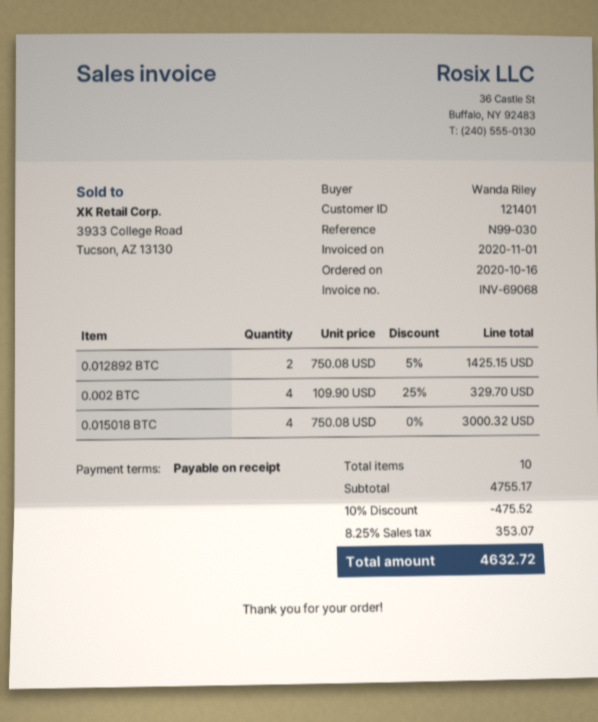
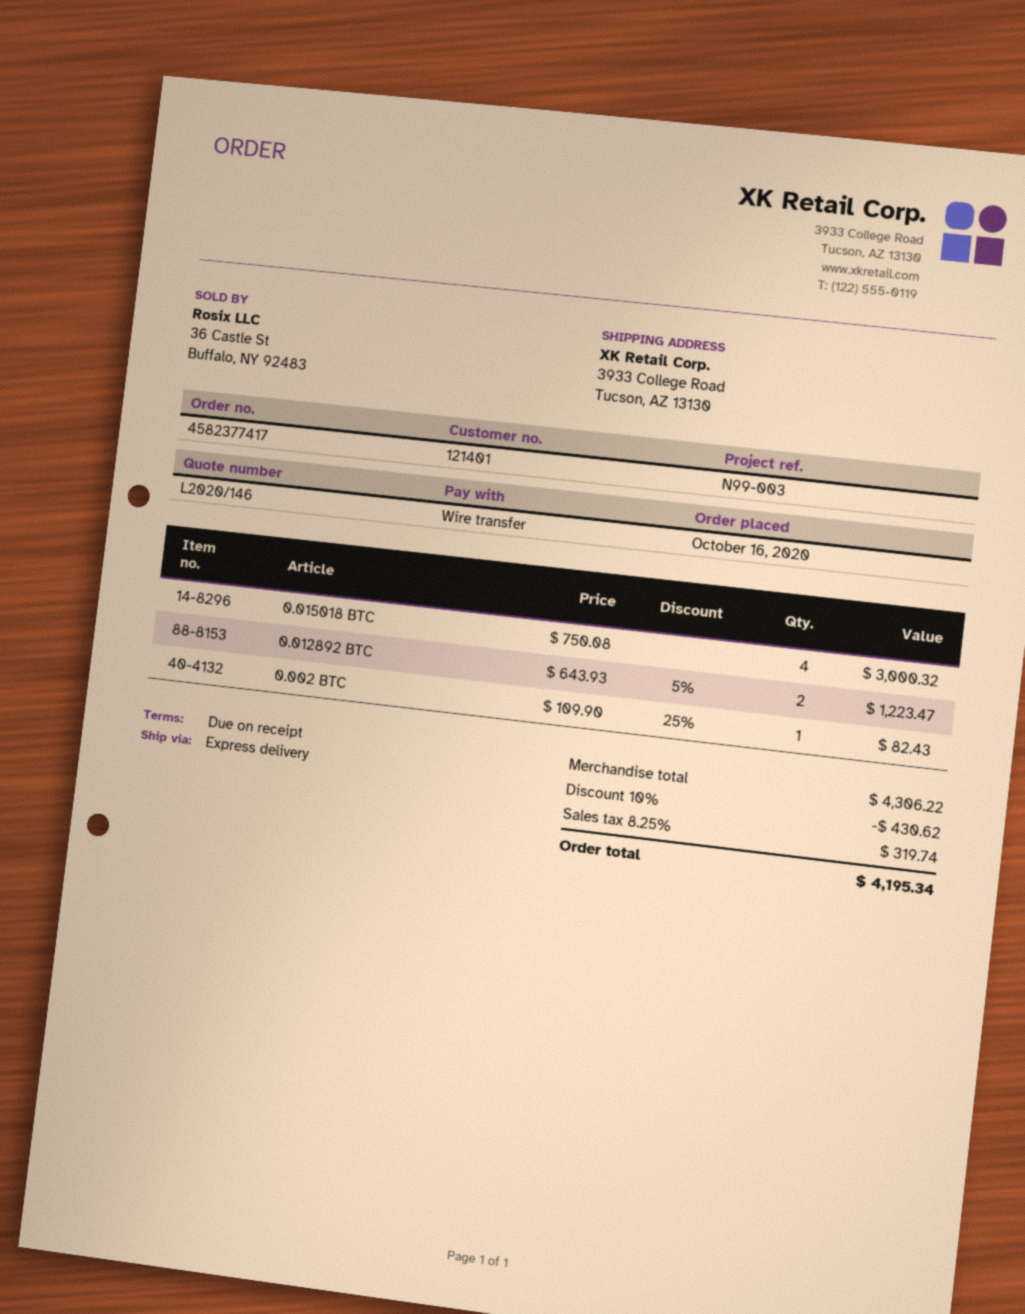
reference: N99-030 -> N99-003
0.012892 BTC: 2 x 750.08 - 5% = 1425.15 -> 2 x 643.93 - 5% = 1223.47
0.002 BTC: 4 x 109.90 - 25% = 329.70 -> 1 x 109.90 - 25% = 82.43
subtotal: 4755.17 -> 4306.22
discount: 10% = 475.52 -> 10% = 430.62
tax: 8.25% = 353.07 -> 8.25% = 319.74
total: 4632.72 -> 4195.34

